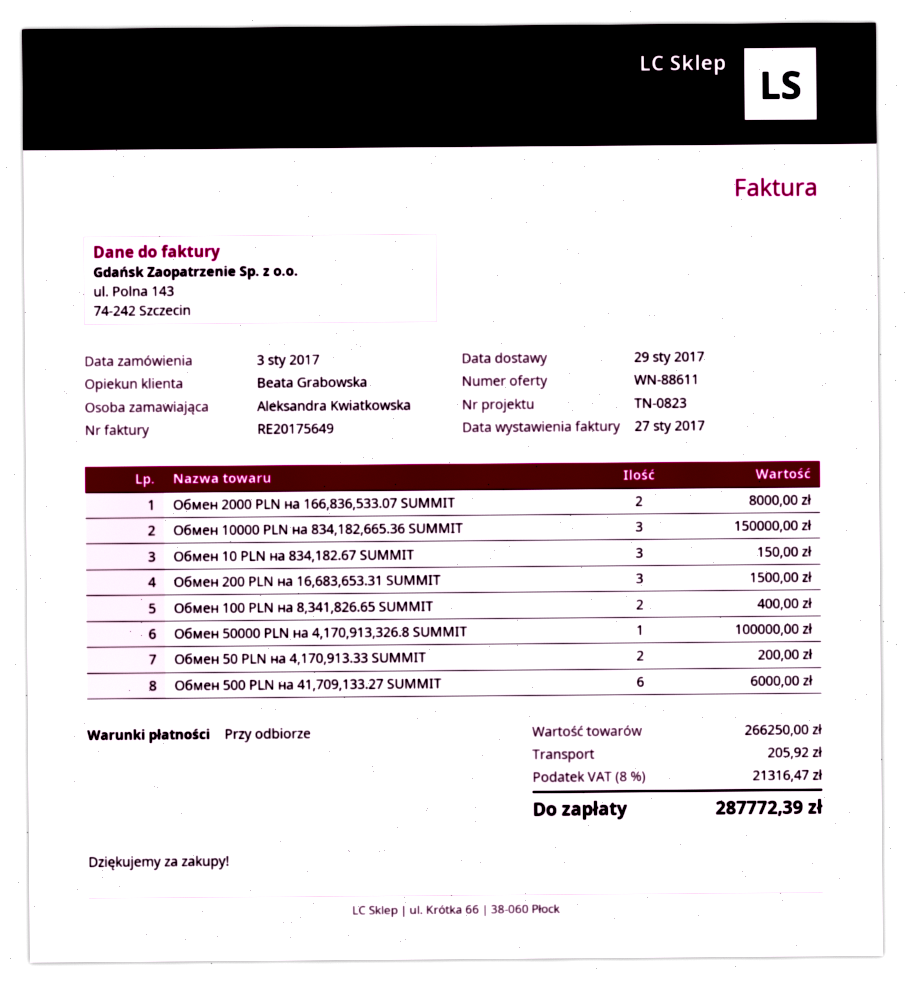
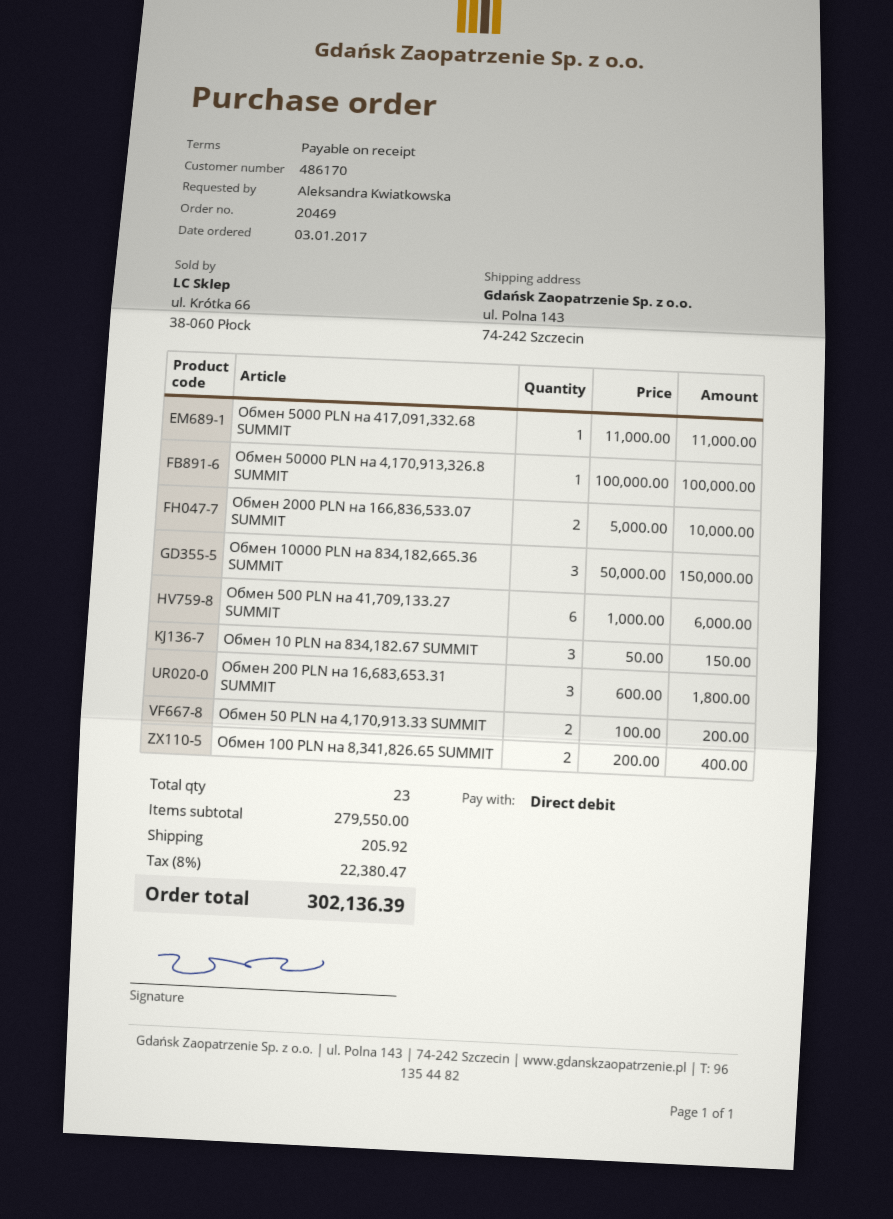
Обмен 2000 PLN на 166,836,533.07 SUMMIT: 2 for 8000.00 -> 2 for 10000.00
Обмен 200 PLN на 16,683,653.31 SUMMIT: 3 for 1500.00 -> 3 for 1800.00
Обмен 5000 PLN на 417,091,332.68 SUMMIT: none -> 1 for 11000.00
subtotal: 266250.00 -> 279550.00
tax: 8% = 21316.47 -> 8% = 22380.47
total: 287772.39 -> 302136.39

